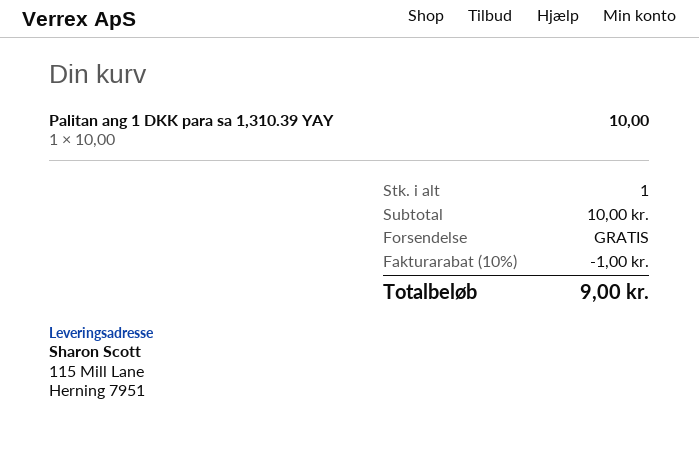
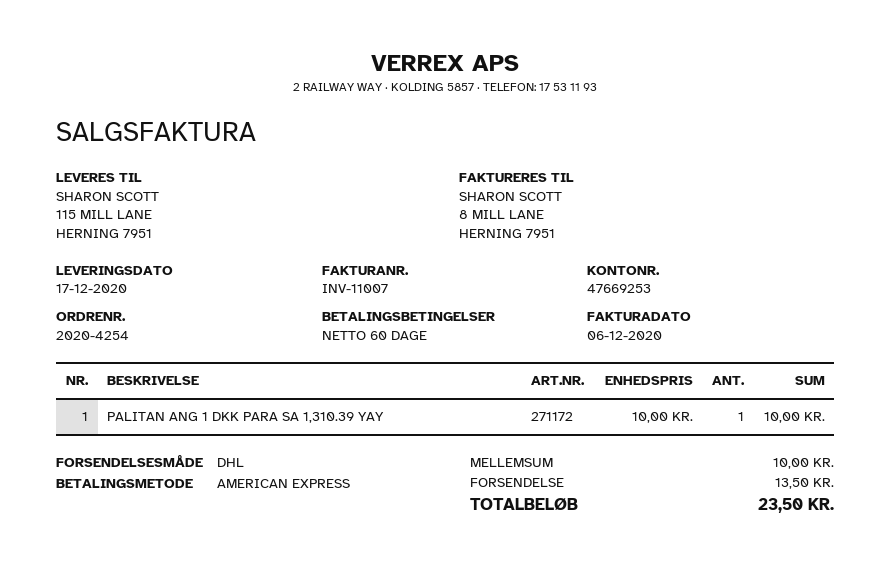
discount: 10% = 1.00 -> none
shipping: 0.00 -> 13.50
total: 9.00 -> 23.50

